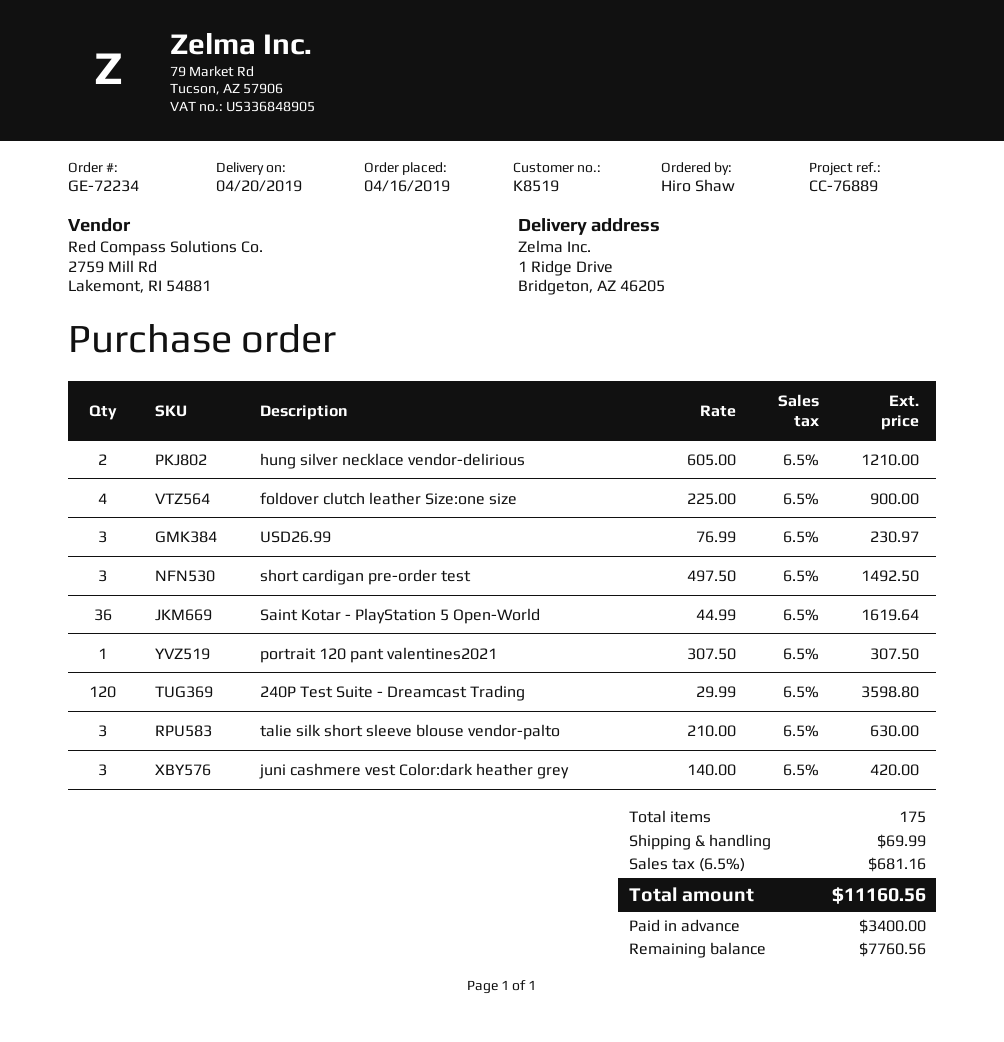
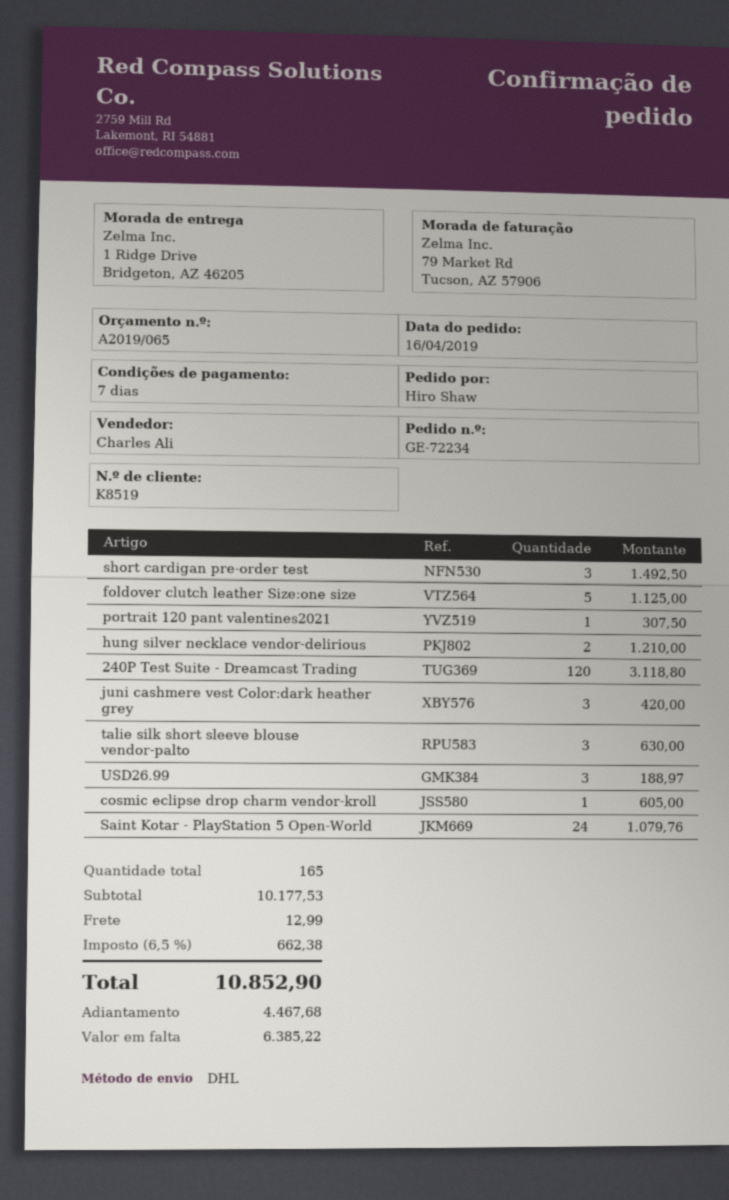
foldover clutch leather Size:one size: 4 for 900.00 -> 5 for 1125.00
USD26.99: 3 for 230.97 -> 3 for 188.97
Saint Kotar - PlayStation 5 Open-World: 36 for 1619.64 -> 24 for 1079.76
240P Test Suite - Dreamcast Trading: 120 for 3598.80 -> 120 for 3118.80
cosmic eclipse drop charm vendor-kroll: none -> 1 for 605.00
total quantity: 175 -> 165
shipping: 69.99 -> 12.99
tax: 6.5% = 681.16 -> 6.5% = 662.38
total: 11160.56 -> 10852.90
deposit: 3400.00 -> 4467.68
balance: 7760.56 -> 6385.22

